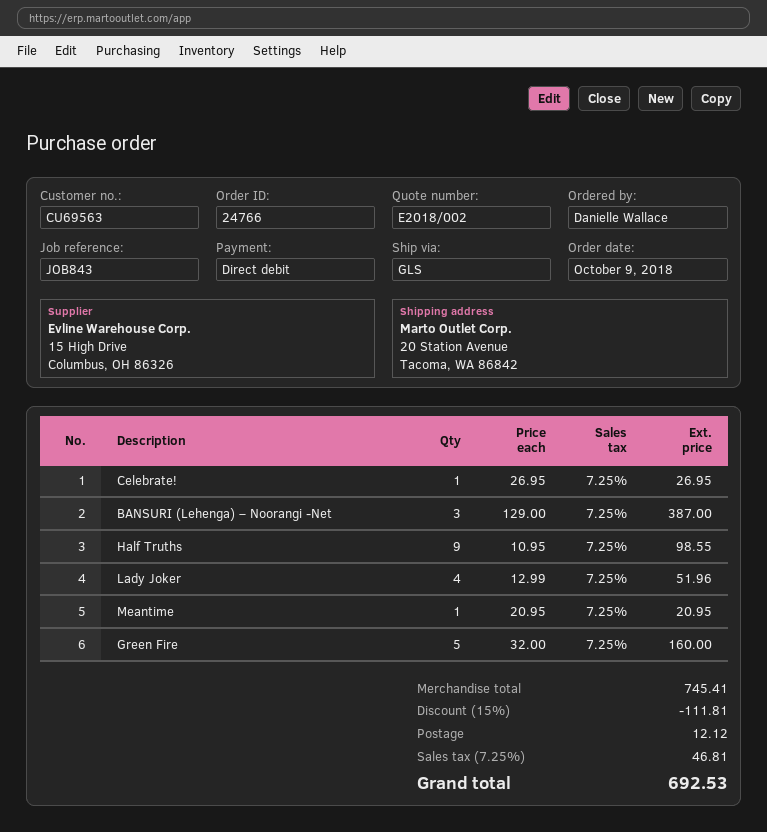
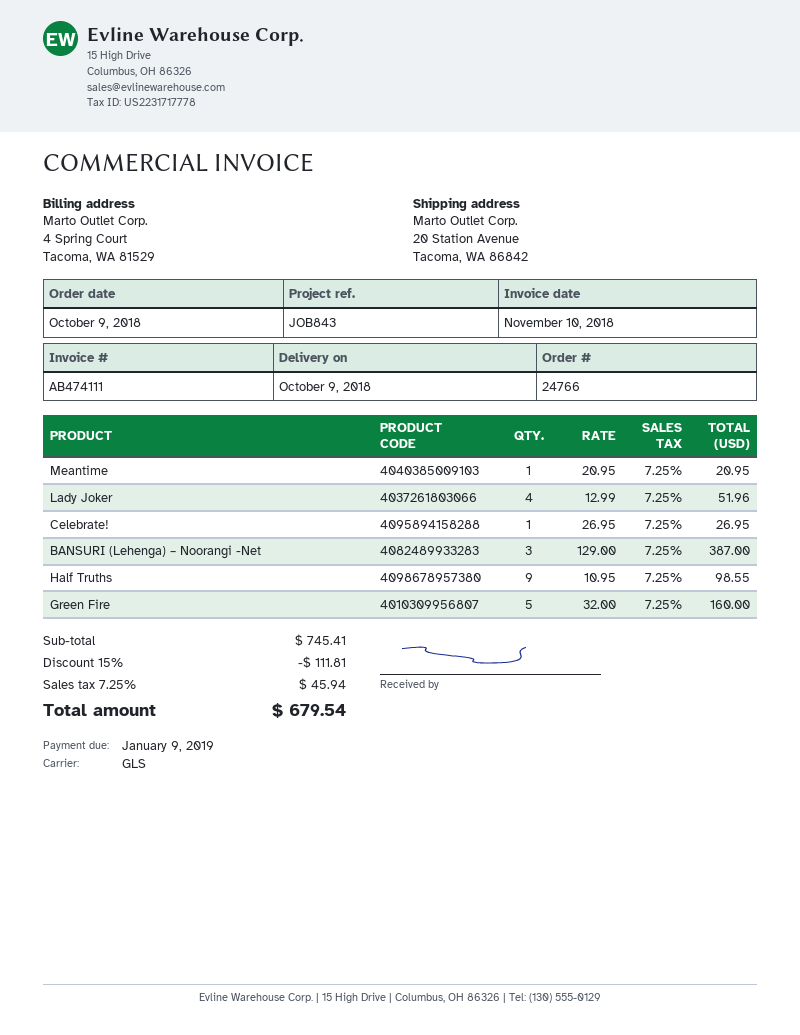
shipping: 12.12 -> none
tax: 7.25% = 46.81 -> 7.25% = 45.94
total: 692.53 -> 679.54

